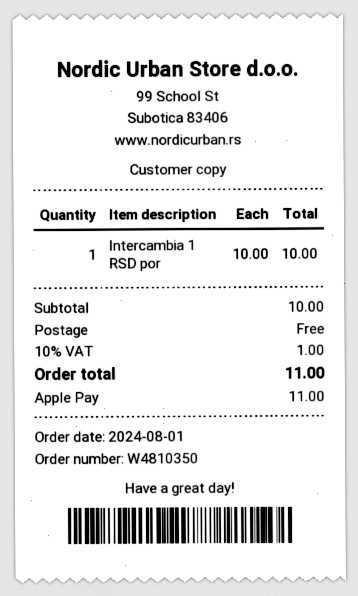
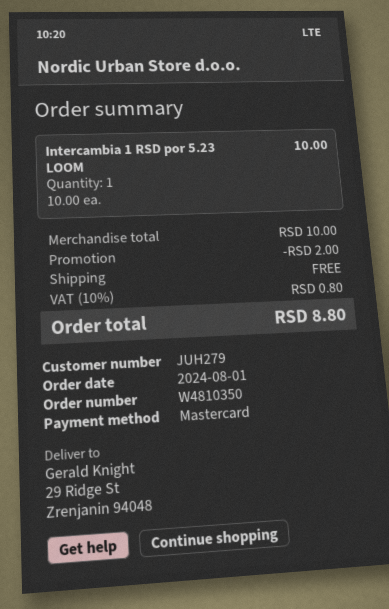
payment method: Apple Pay -> Mastercard
discount: none -> 2.00
tax: 10% = 1.00 -> 10% = 0.80
total: 11.00 -> 8.80

